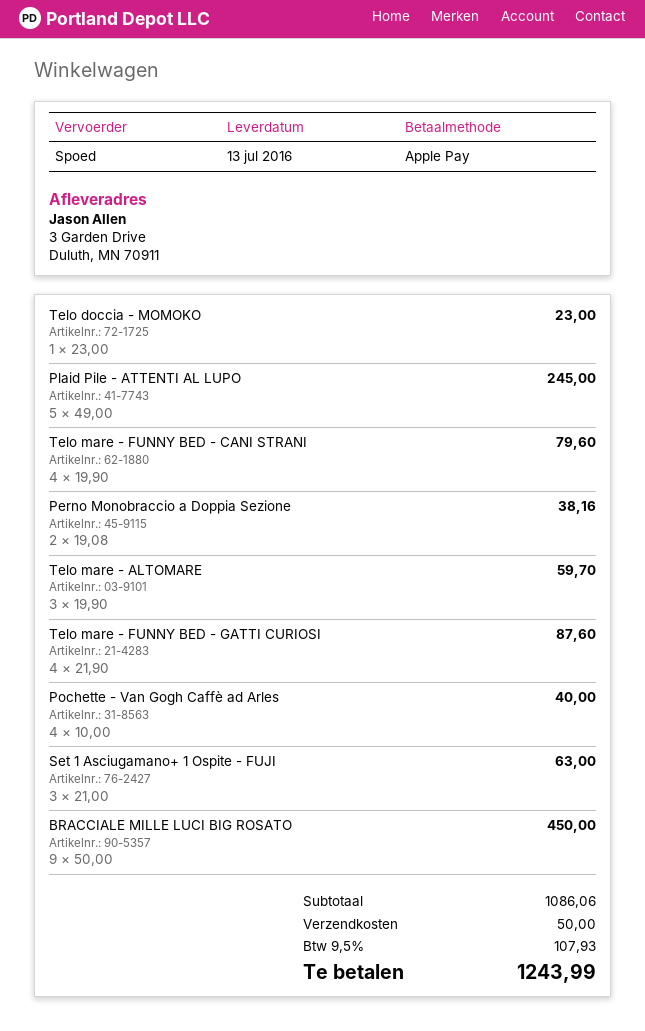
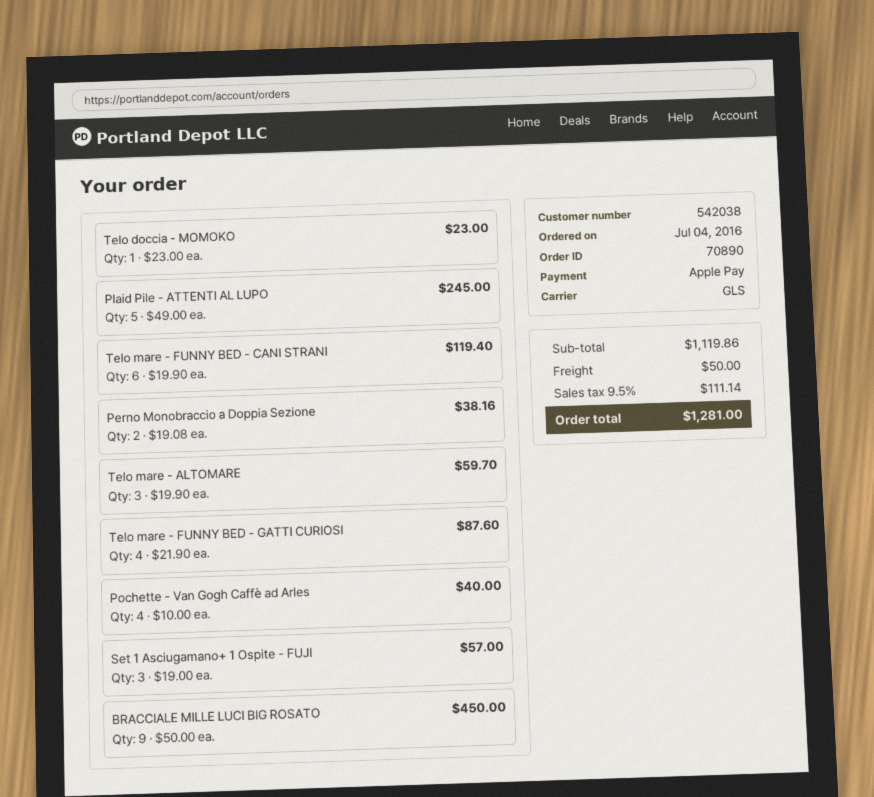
shipping method: express -> GLS
Telo mare - FUNNY BED - CANI STRANI: 4 x 19.90 = 79.60 -> 6 x 19.90 = 119.40
Set 1 Asciugamano+ 1 Ospite - FUJI: 3 x 21.00 = 63.00 -> 3 x 19.00 = 57.00
subtotal: 1086.06 -> 1119.86
tax: 9.5% = 107.93 -> 9.5% = 111.14
total: 1243.99 -> 1281.00

